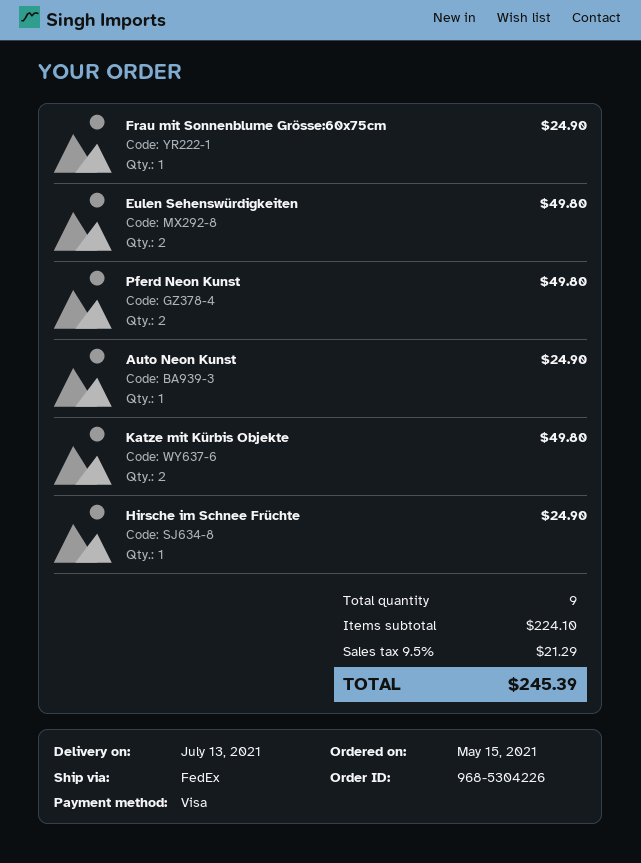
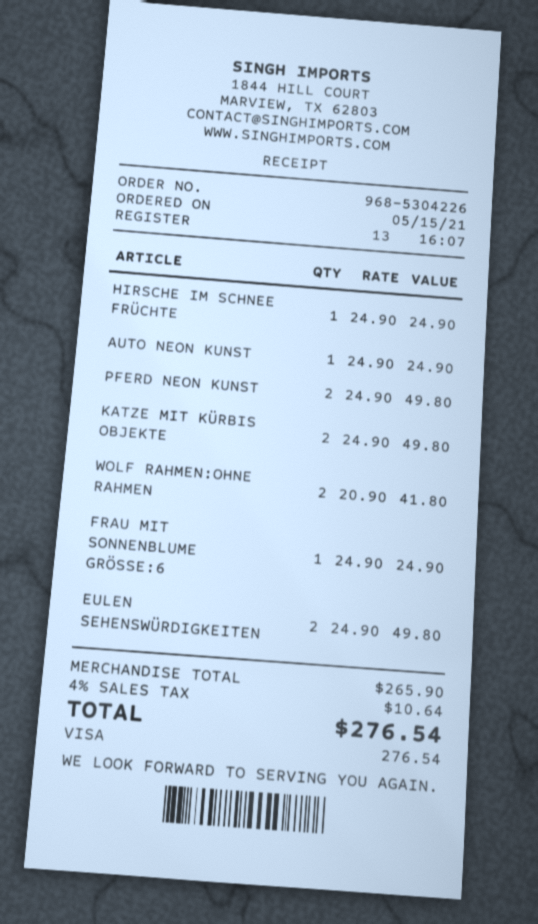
WOLF RAHMEN:OHNE RAHMEN: none -> 2 for 41.80
subtotal: 224.10 -> 265.90
tax: 9.5% = 21.29 -> 4% = 10.64
total: 245.39 -> 276.54

